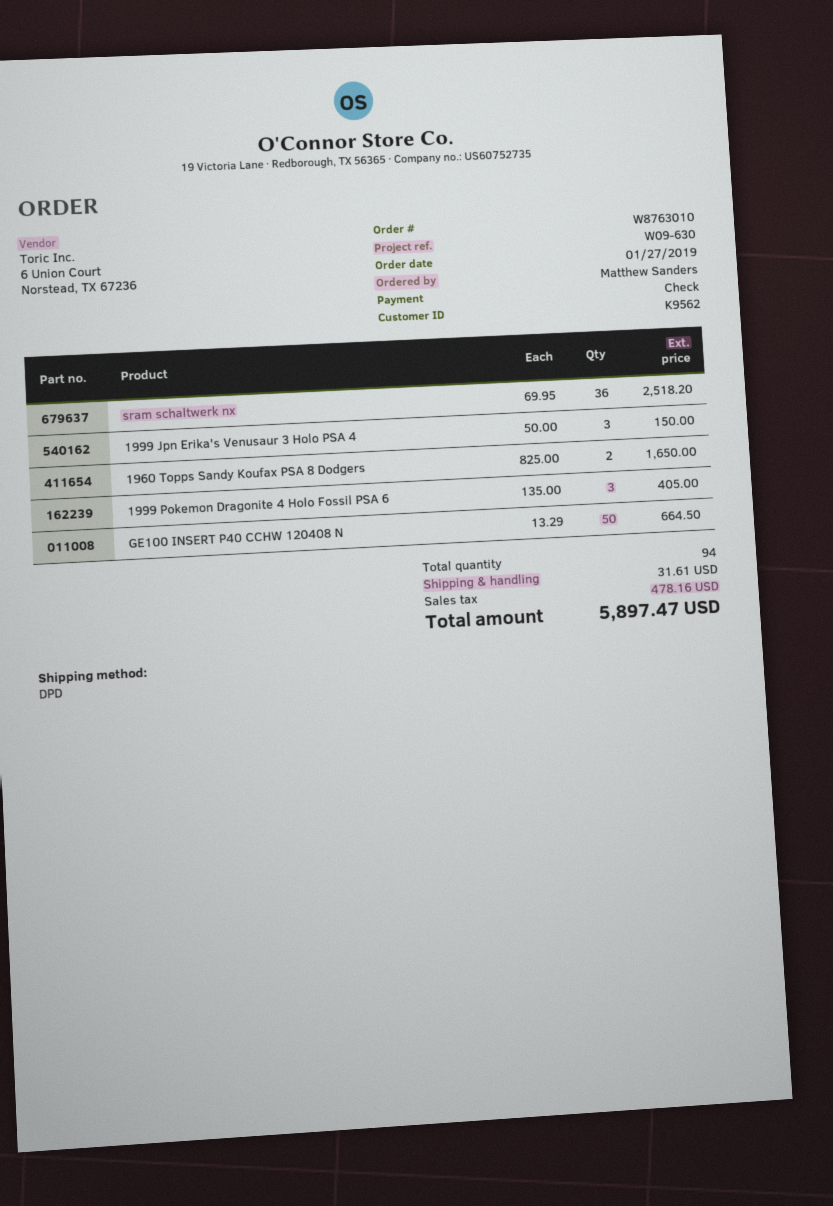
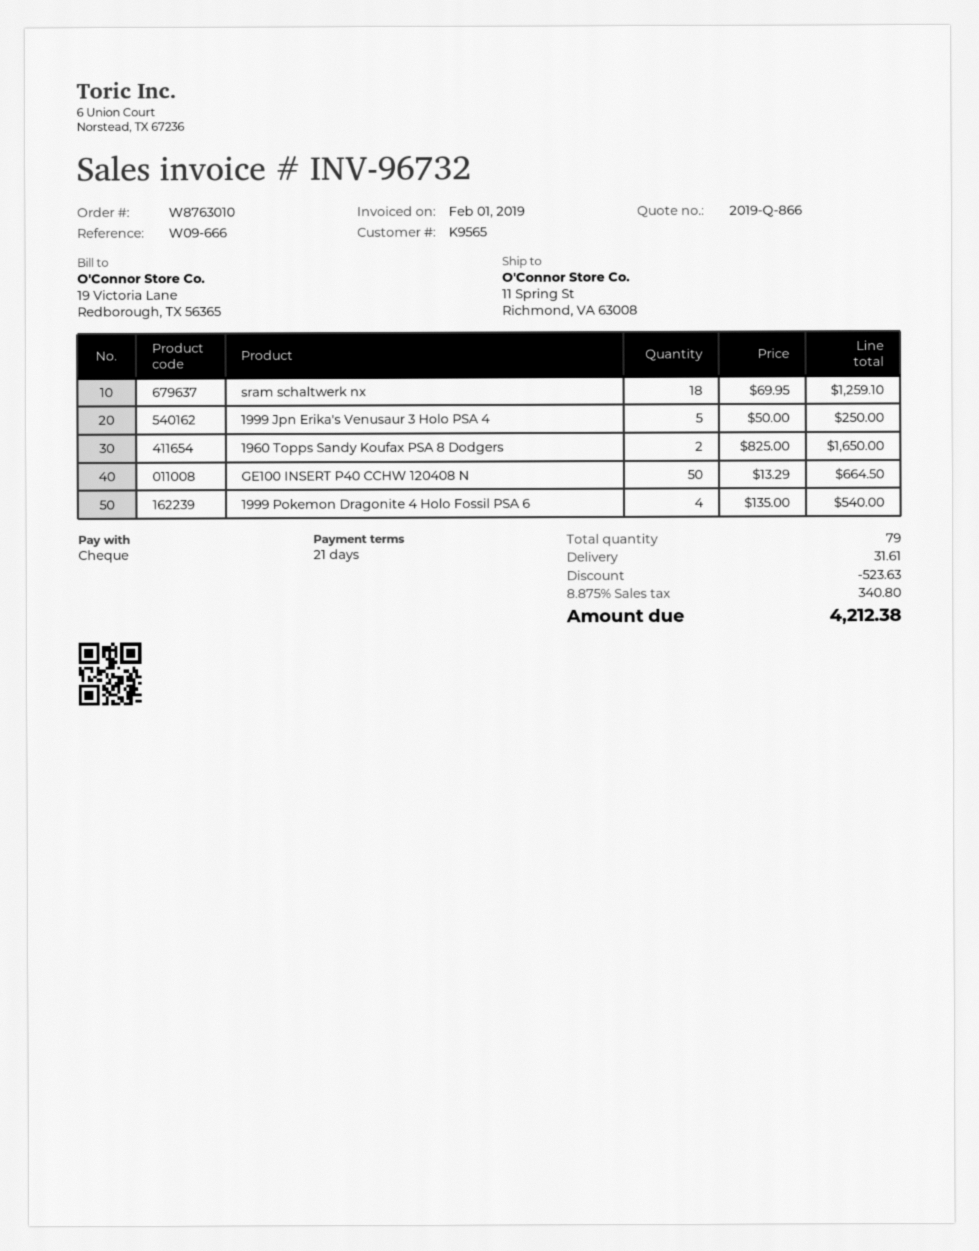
customer number: K9562 -> K9565
reference: W09-630 -> W09-666
sram schaltwerk nx: 36 x 69.95 = 2518.20 -> 18 x 69.95 = 1259.10
1999 Jpn Erika's Venusaur 3 Holo PSA 4: 3 x 50.00 = 150.00 -> 5 x 50.00 = 250.00
1999 Pokemon Dragonite 4 Holo Fossil PSA 6: 3 x 135.00 = 405.00 -> 4 x 135.00 = 540.00
total quantity: 94 -> 79
discount: none -> 523.63
tax: 478.16 -> 340.80
total: 5897.47 -> 4212.38

